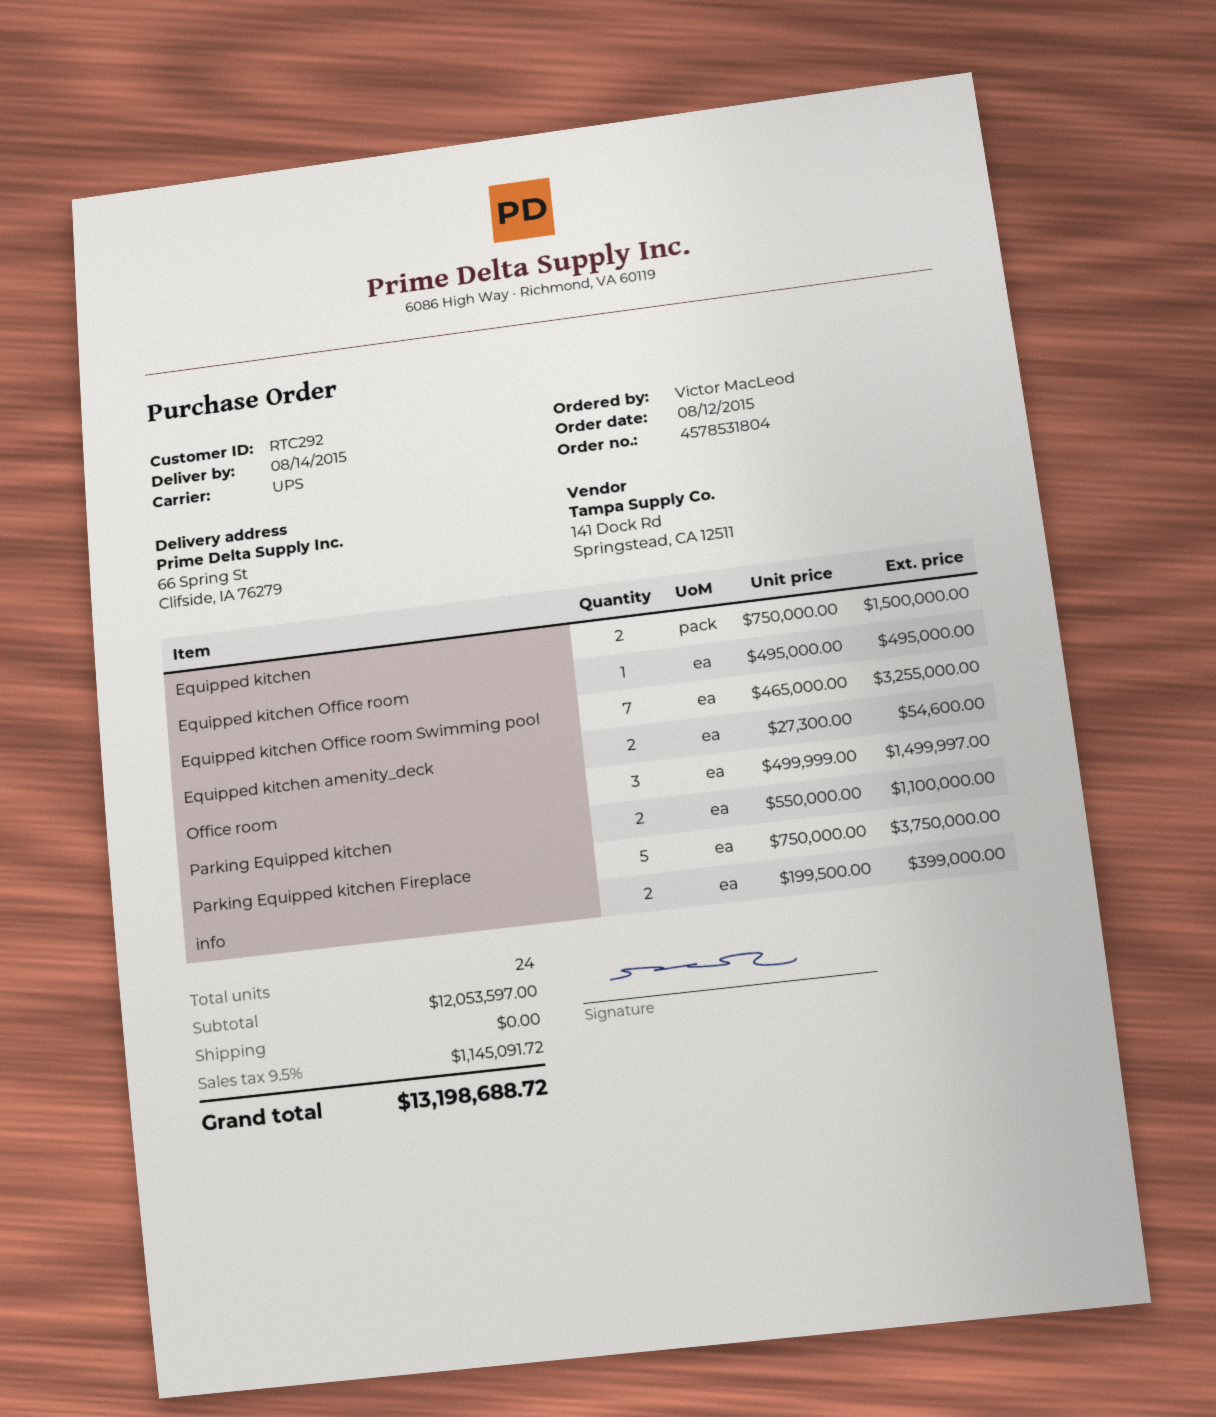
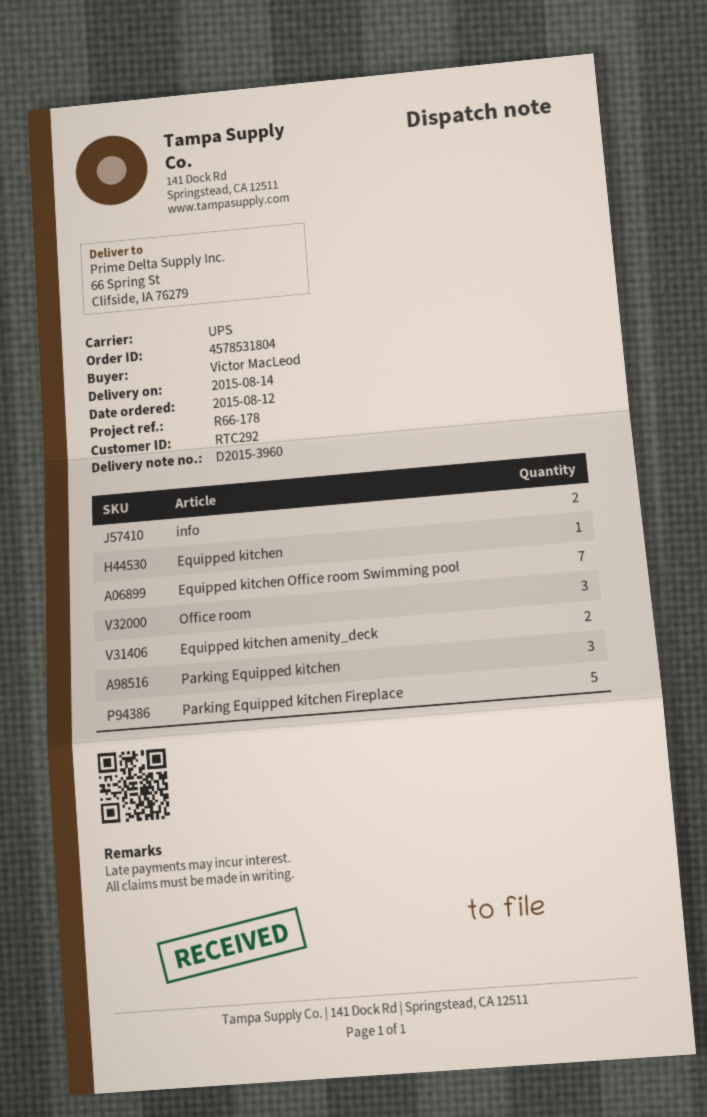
Equipped kitchen: 2 -> 1
Equipped kitchen Office room: 1 -> none
Parking Equipped kitchen: 2 -> 3

